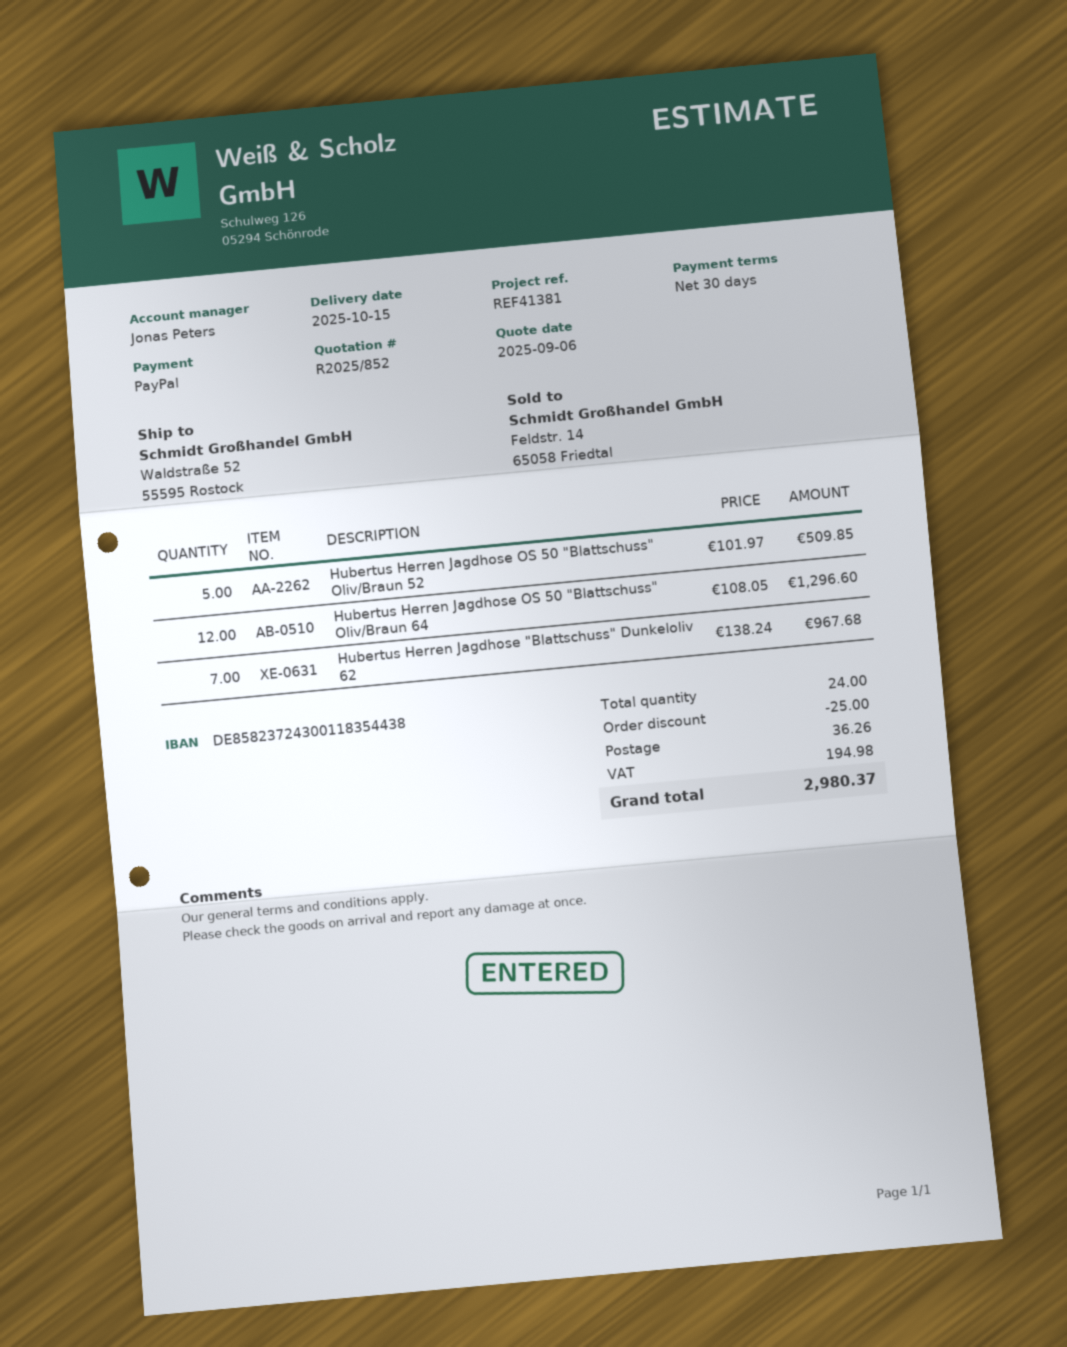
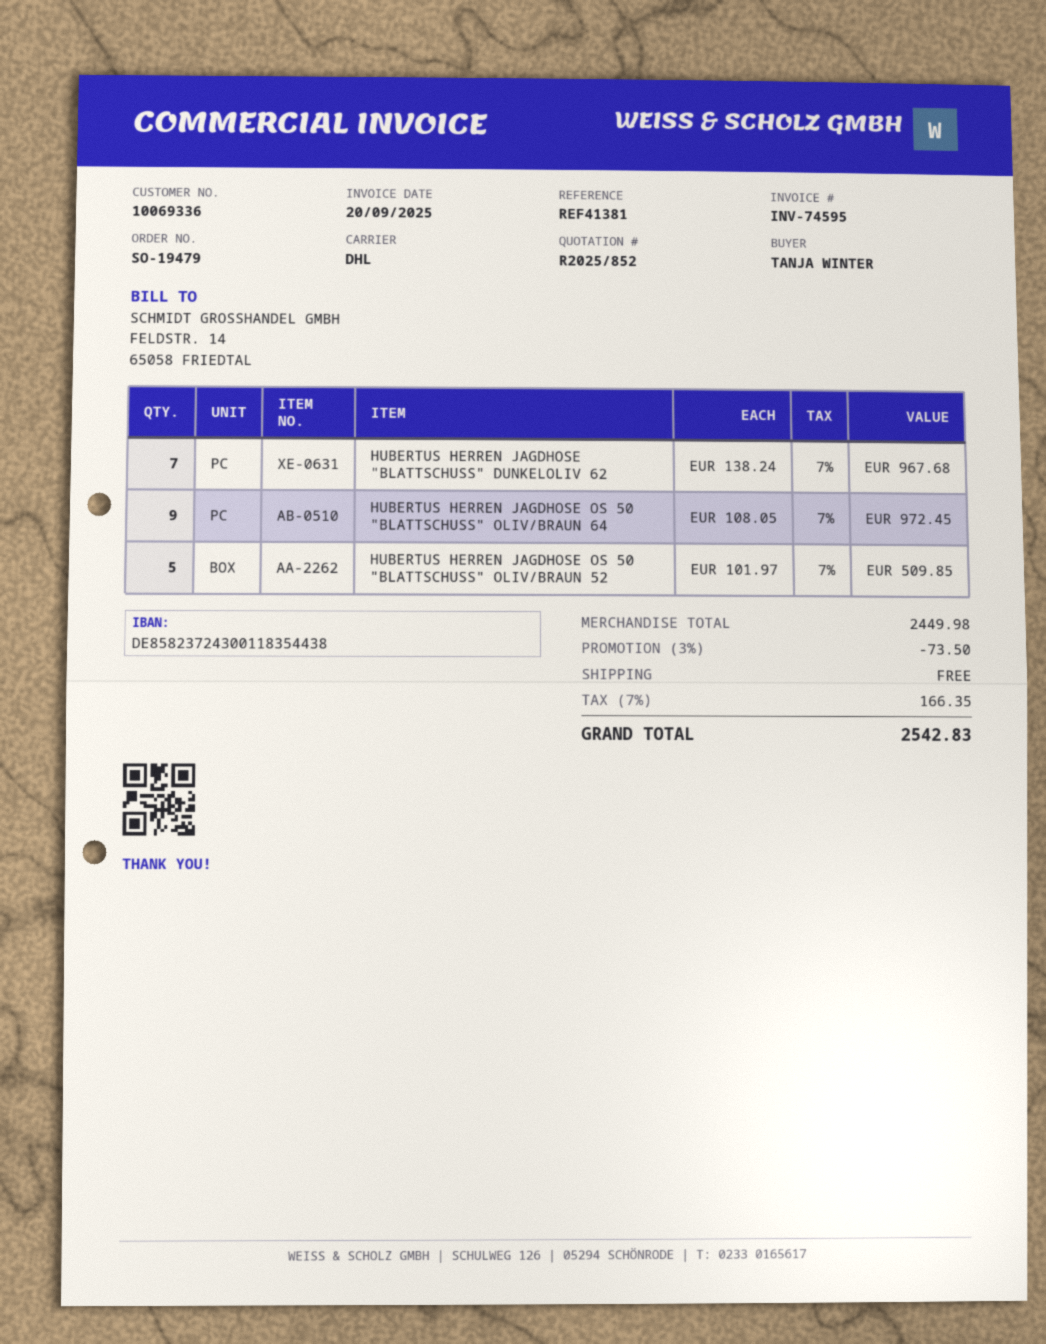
Hubertus Herren Jagdhose OS 50 "Blattschuss" Oliv/Braun 64: 12 x 108.05 = 1296.60 -> 9 x 108.05 = 972.45
discount: 25.00 -> 73.50
shipping: 36.26 -> 0.00
tax: 194.98 -> 166.35
total: 2980.37 -> 2542.83

